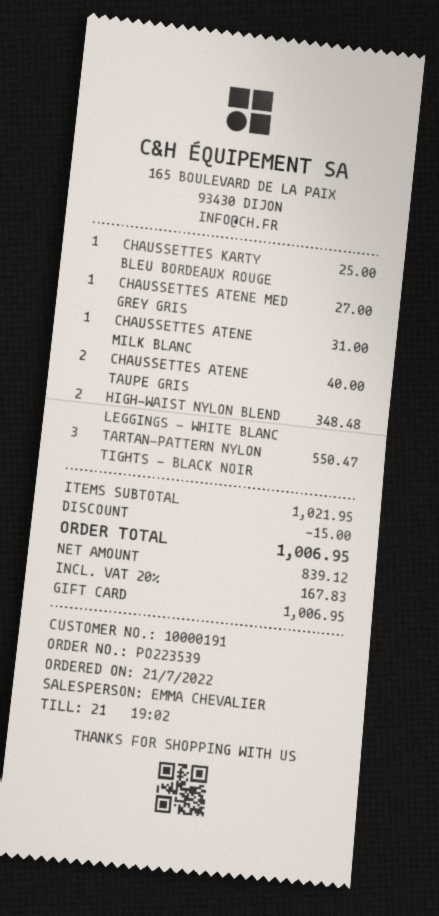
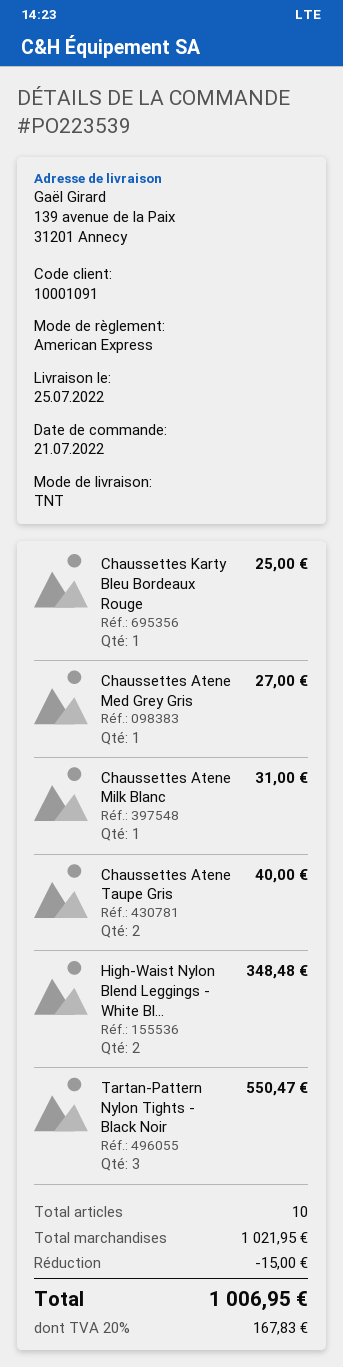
customer number: 10000191 -> 10001091
payment method: gift card -> American Express

